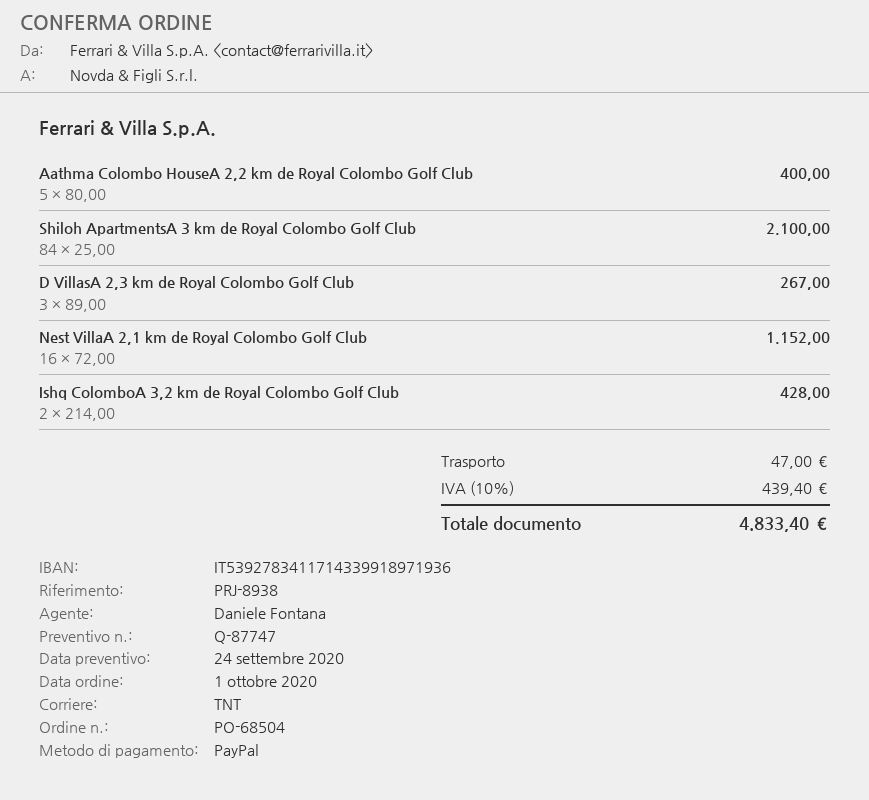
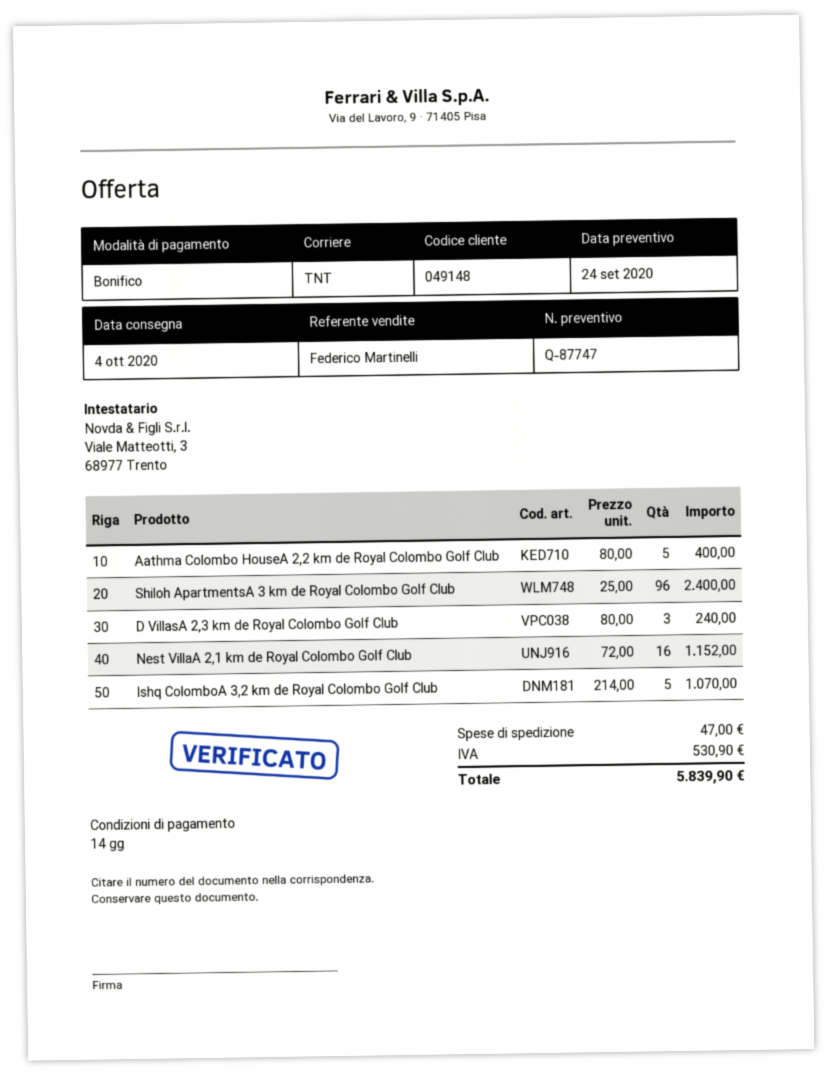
sales rep: Daniele Fontana -> Federico Martinelli
payment method: PayPal -> bank transfer
Shiloh ApartmentsA 3 km de Royal Colombo Golf Club: 84 x 25.00 = 2100.00 -> 96 x 25.00 = 2400.00
D VillasA 2,3 km de Royal Colombo Golf Club: 3 x 89.00 = 267.00 -> 3 x 80.00 = 240.00
Ishq ColomboA 3,2 km de Royal Colombo Golf Club: 2 x 214.00 = 428.00 -> 5 x 214.00 = 1070.00
tax: 439.40 -> 530.90
total: 4833.40 -> 5839.90

